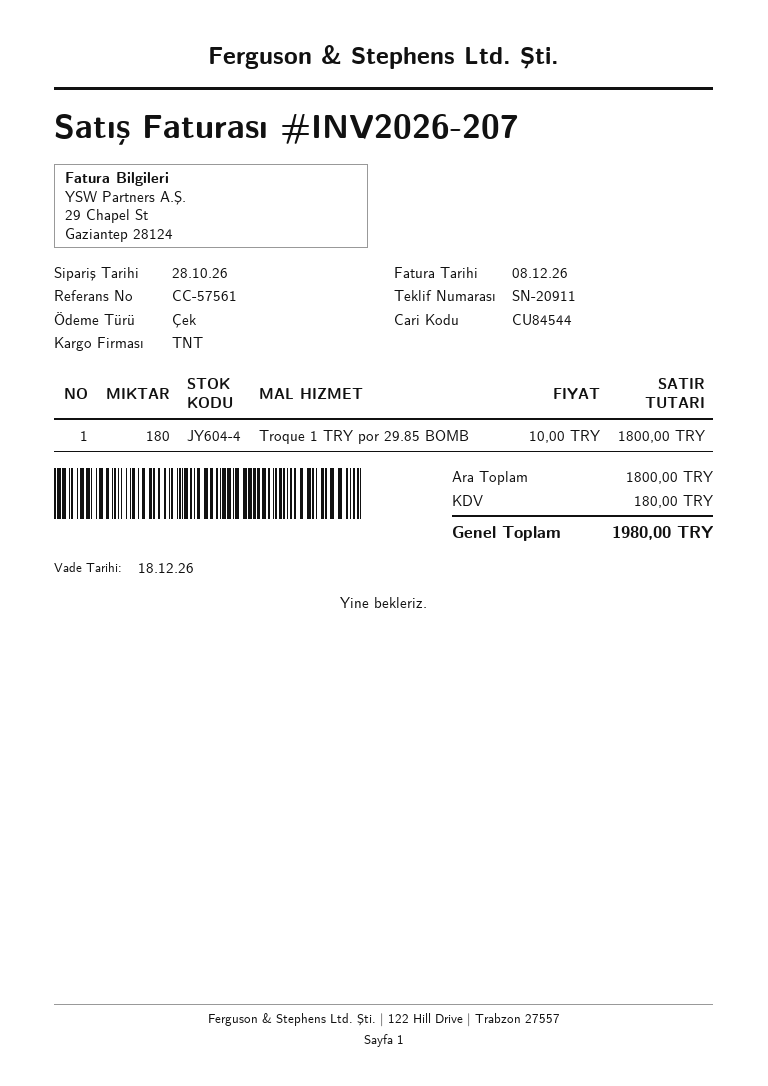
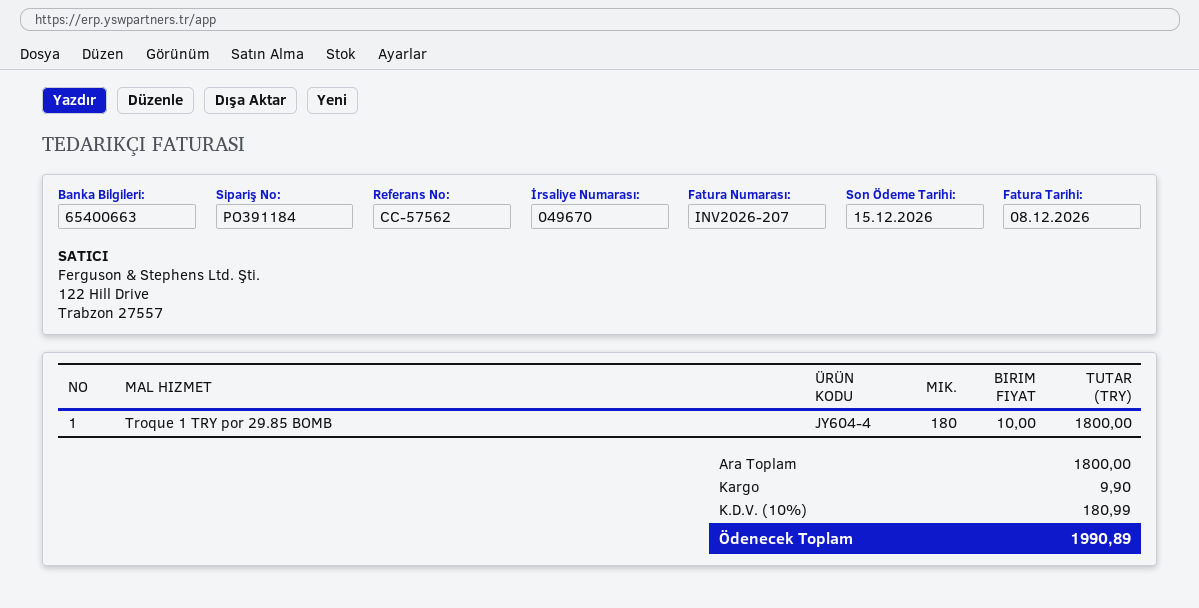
due date: 2026-12-18 -> 2026-12-15
reference: CC-57561 -> CC-57562
shipping: none -> 9.90
tax: 180.00 -> 180.99
total: 1980.00 -> 1990.89

